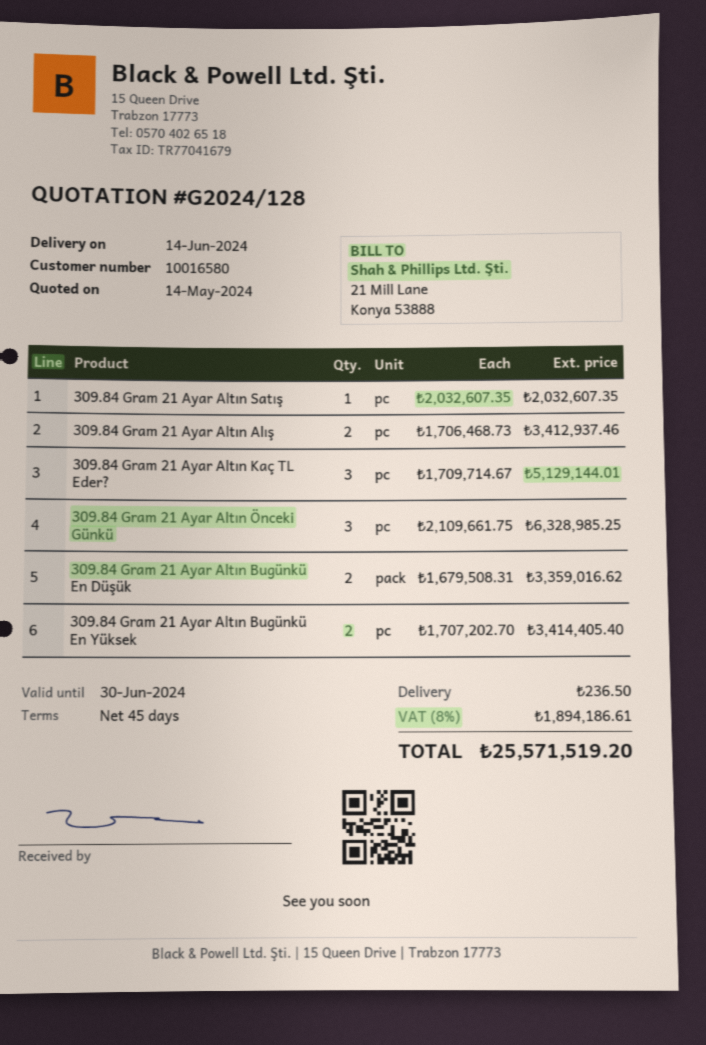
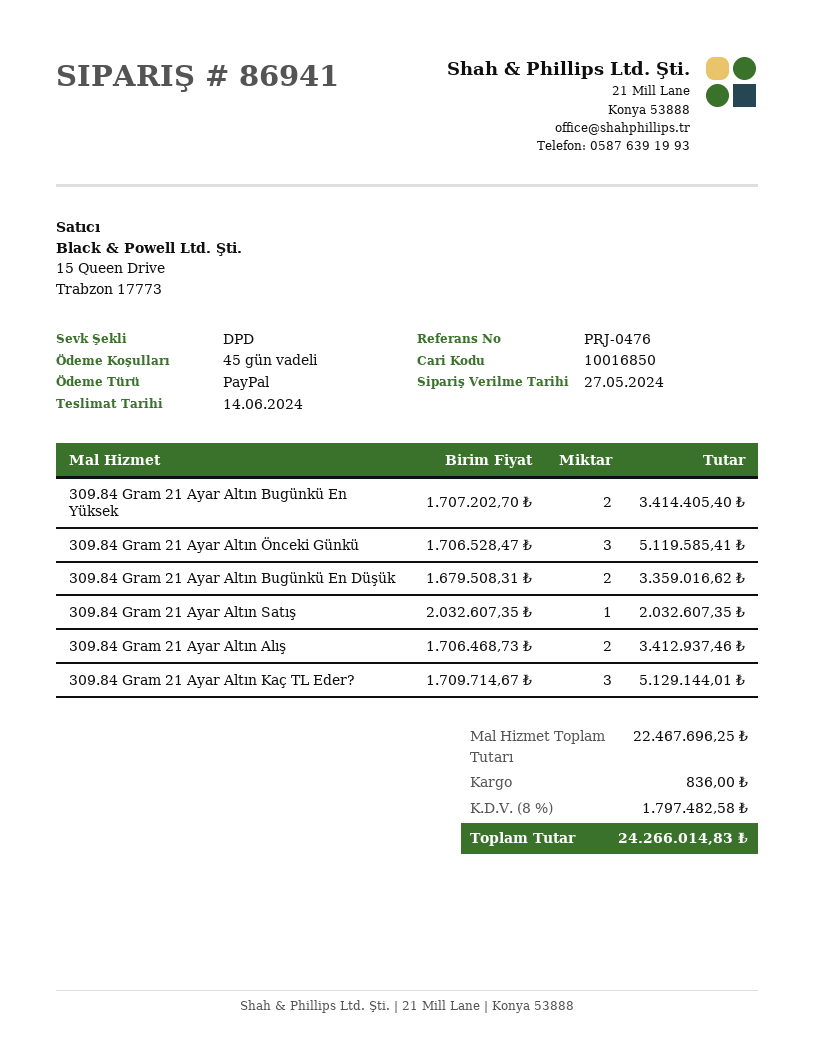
customer number: 10016580 -> 10016850
309.84 Gram 21 Ayar Altın Önceki Günkü: 3 x 2109661.75 = 6328985.25 -> 3 x 1706528.47 = 5119585.41
shipping: 236.50 -> 836.00
tax: 8% = 1894186.61 -> 8% = 1797482.58
total: 25571519.20 -> 24266014.83

